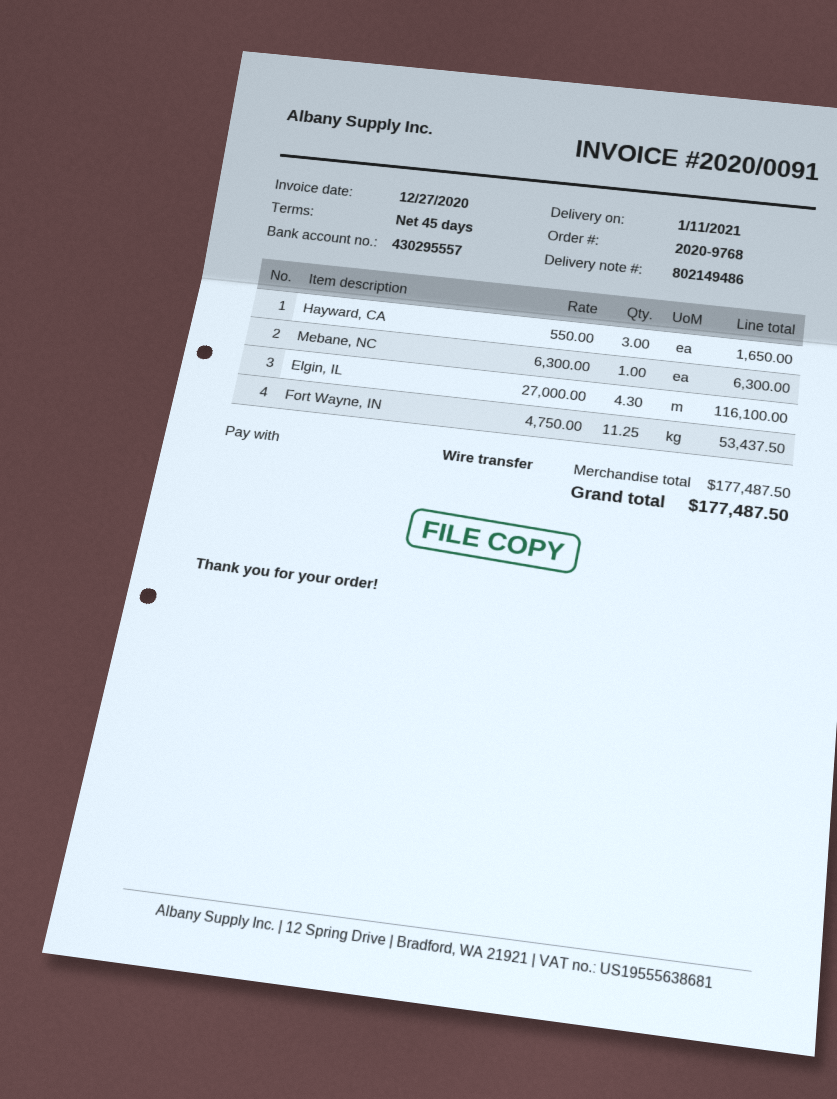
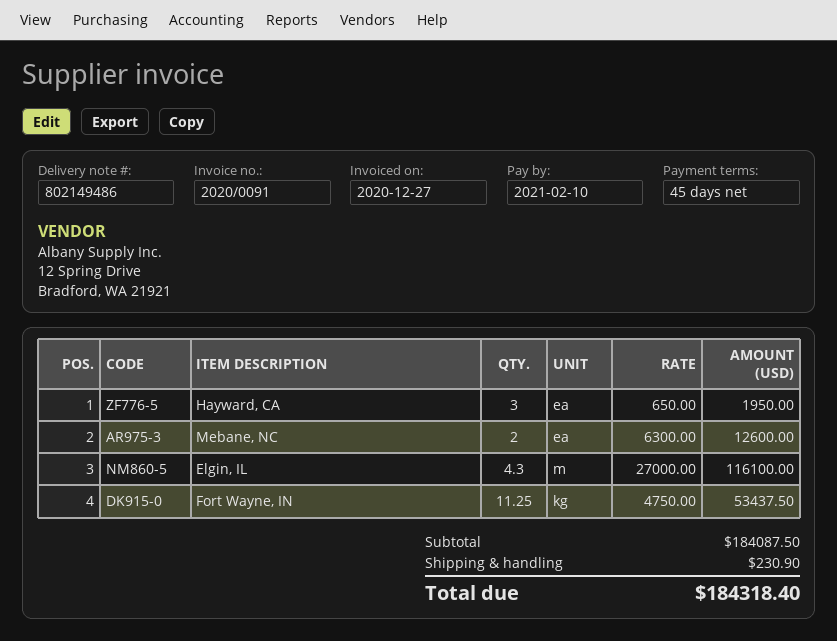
Hayward, CA: 3 x 550.00 = 1650.00 -> 3 x 650.00 = 1950.00
Mebane, NC: 1 x 6300.00 = 6300.00 -> 2 x 6300.00 = 12600.00
subtotal: 177487.50 -> 184087.50
shipping: none -> 230.90
total: 177487.50 -> 184318.40

